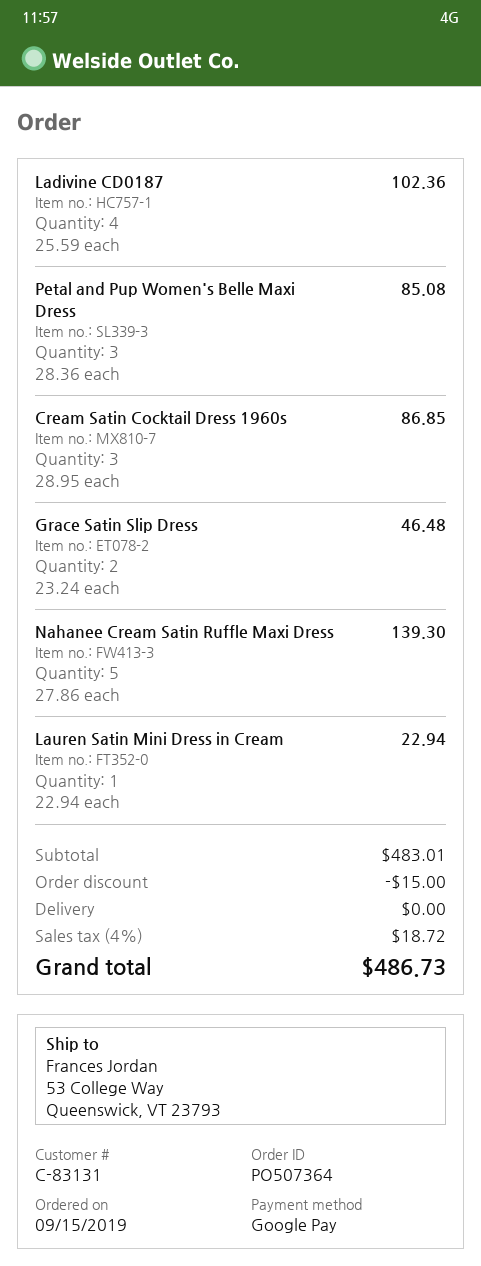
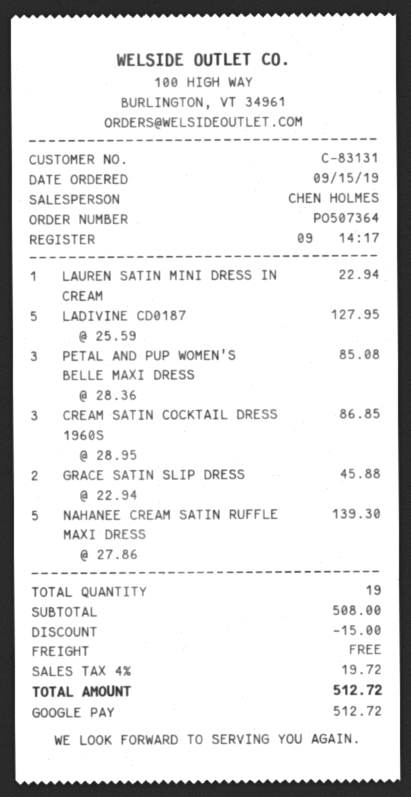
Ladivine CD0187: 4 x 25.59 = 102.36 -> 5 x 25.59 = 127.95
Grace Satin Slip Dress: 2 x 23.24 = 46.48 -> 2 x 22.94 = 45.88
subtotal: 483.01 -> 508.00
tax: 4% = 18.72 -> 4% = 19.72
total: 486.73 -> 512.72

